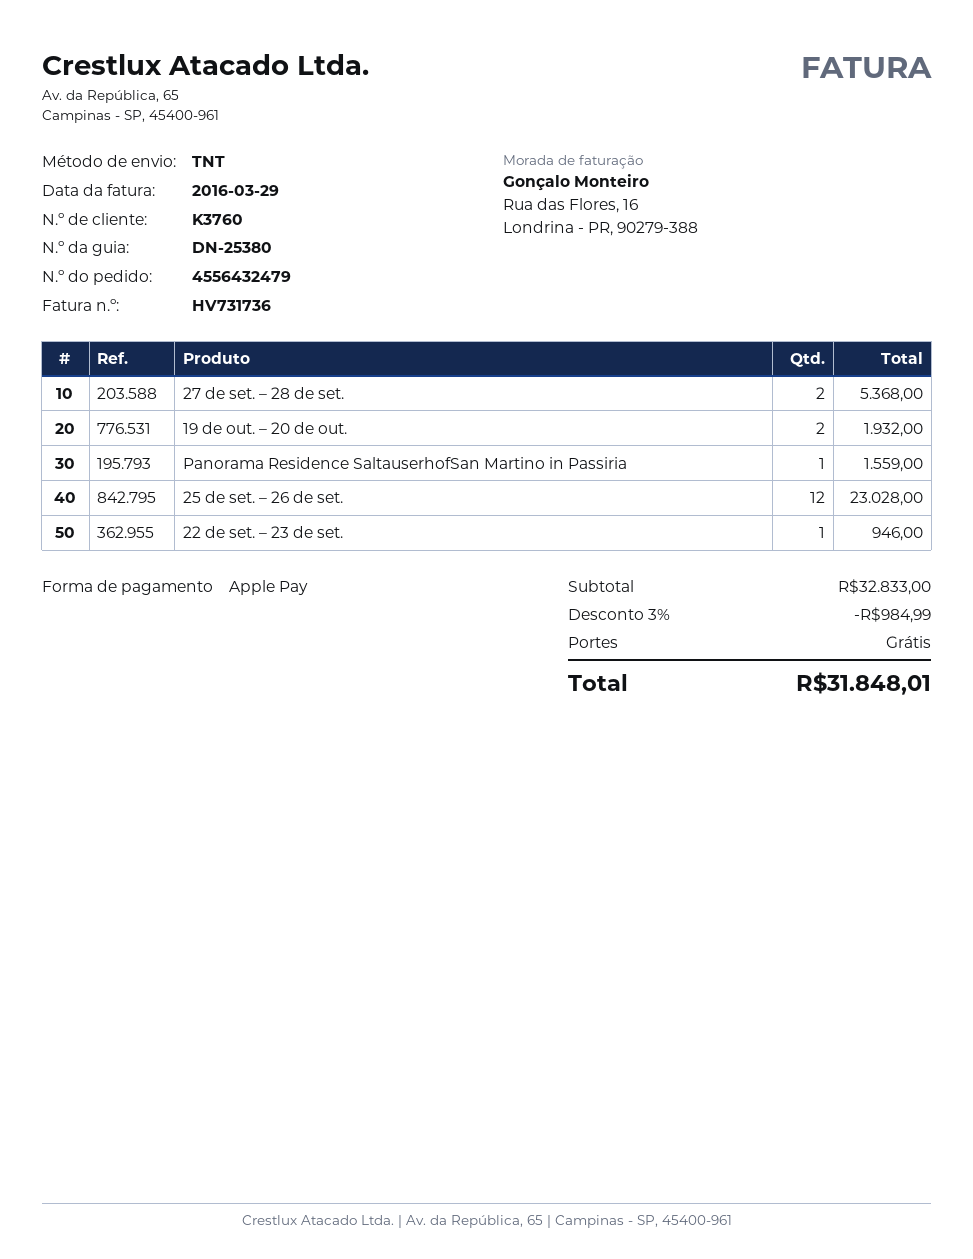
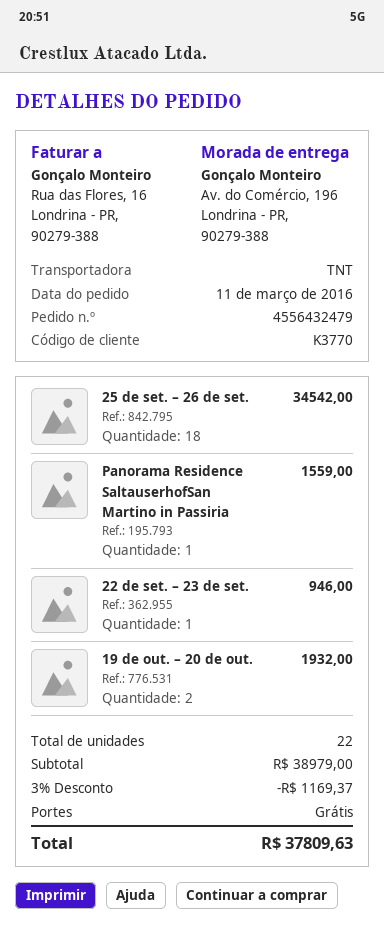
customer number: K3760 -> K3770
27 de set. – 28 de set.: 2 for 5368.00 -> none
25 de set. – 26 de set.: 12 for 23028.00 -> 18 for 34542.00
subtotal: 32833.00 -> 38979.00
discount: 3% = 984.99 -> 3% = 1169.37
total: 31848.01 -> 37809.63

